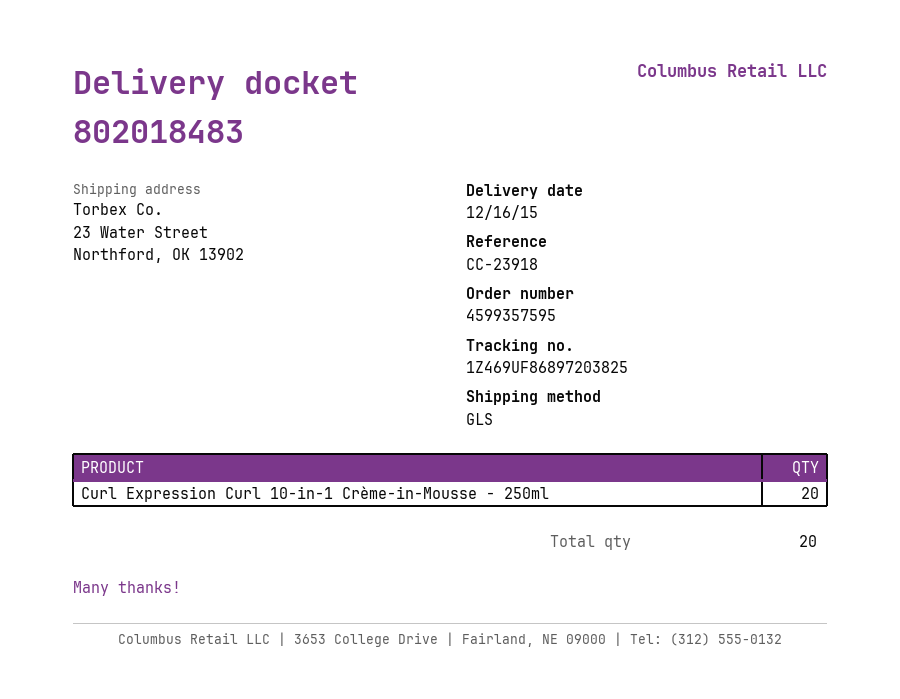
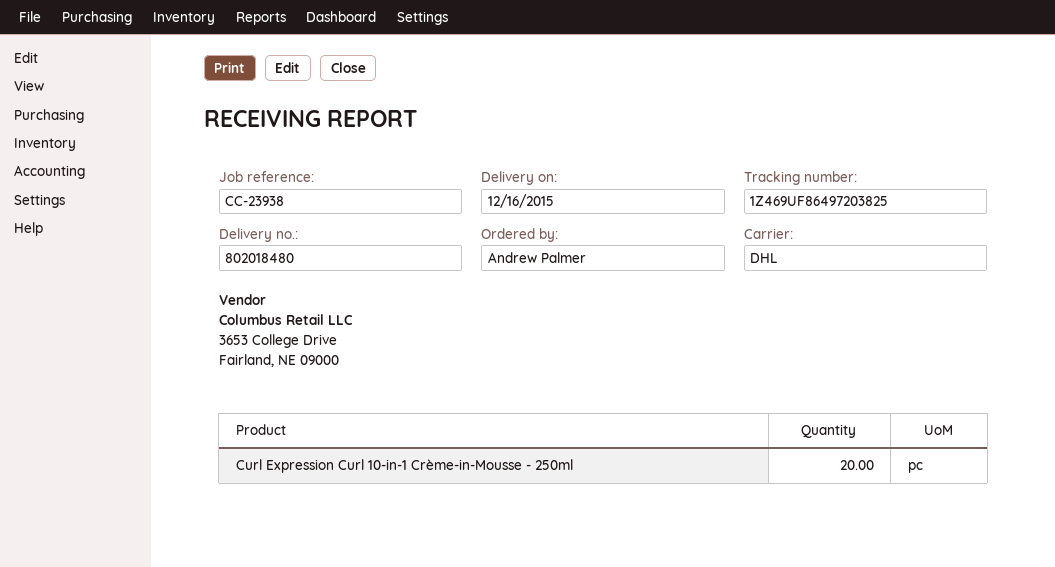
delivery note number: 802018483 -> 802018480
reference: CC-23918 -> CC-23938
shipping method: GLS -> DHL
tracking number: 1Z469UF86897203825 -> 1Z469UF86497203825

